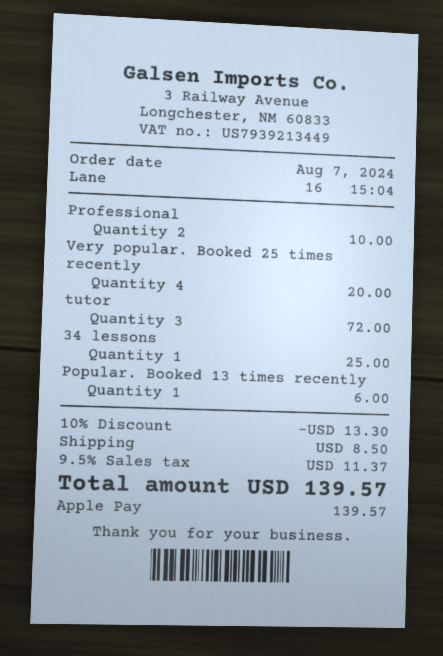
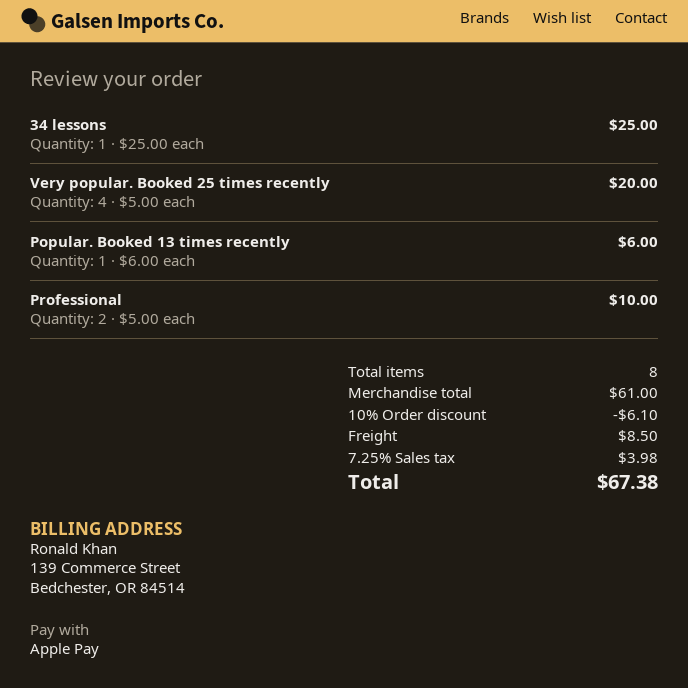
tutor: 3 for 72.00 -> none
discount: 10% = 13.30 -> 10% = 6.10
tax: 9.5% = 11.37 -> 7.25% = 3.98
total: 139.57 -> 67.38

